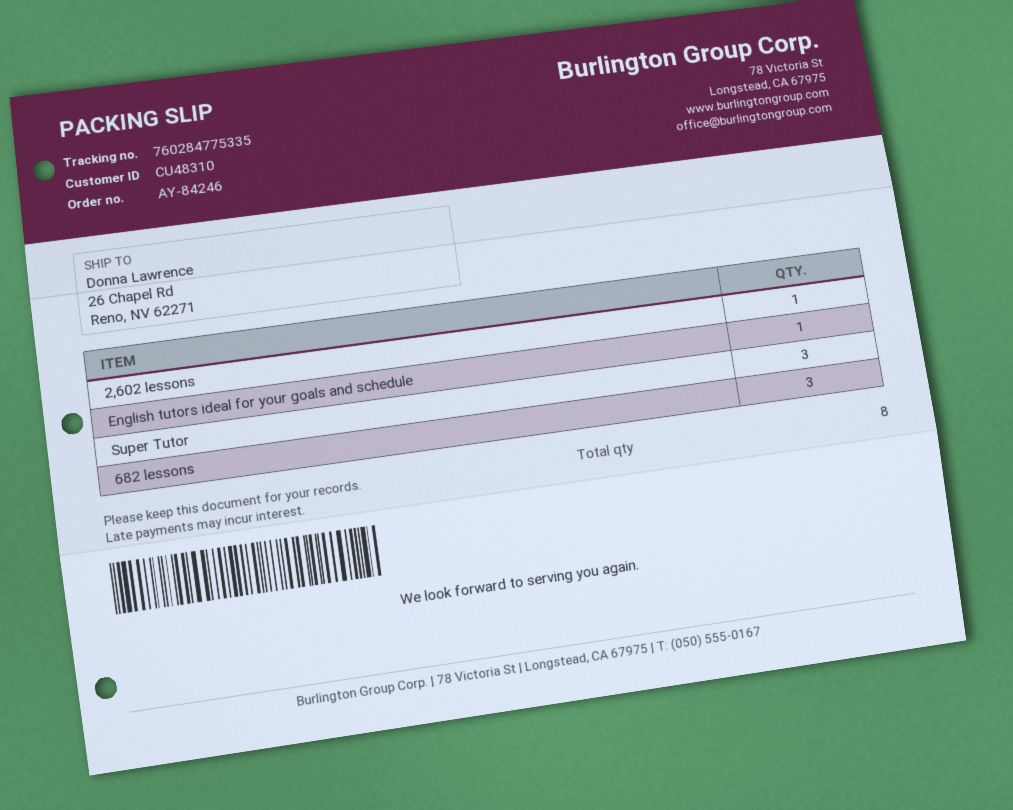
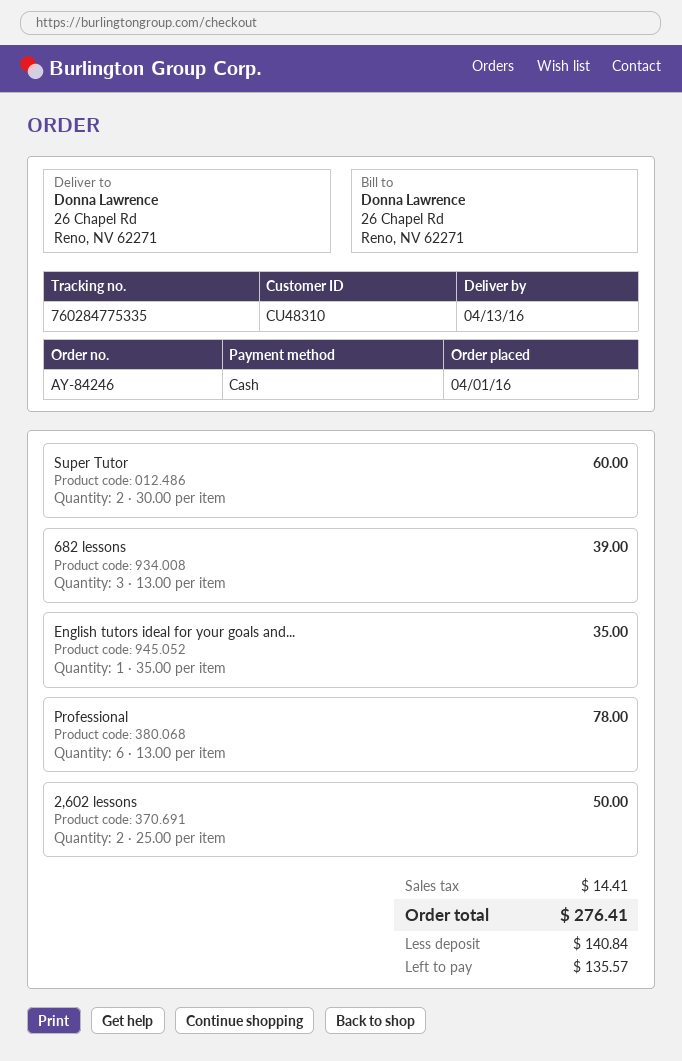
2,602 lessons: 1 -> 2
Super Tutor: 3 -> 2
Professional: none -> 6

